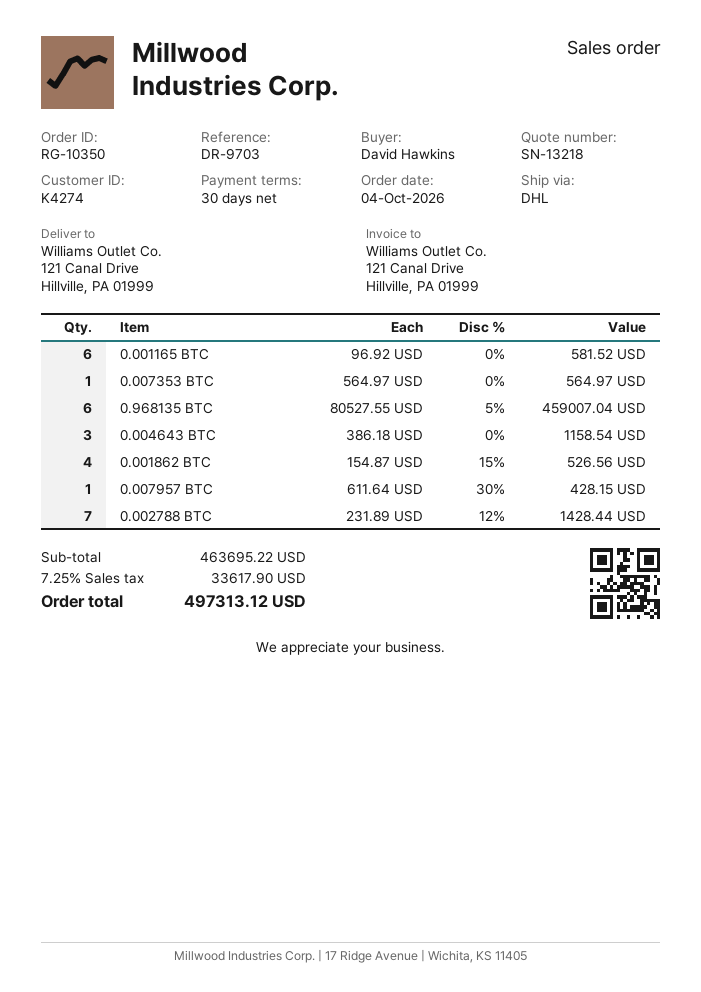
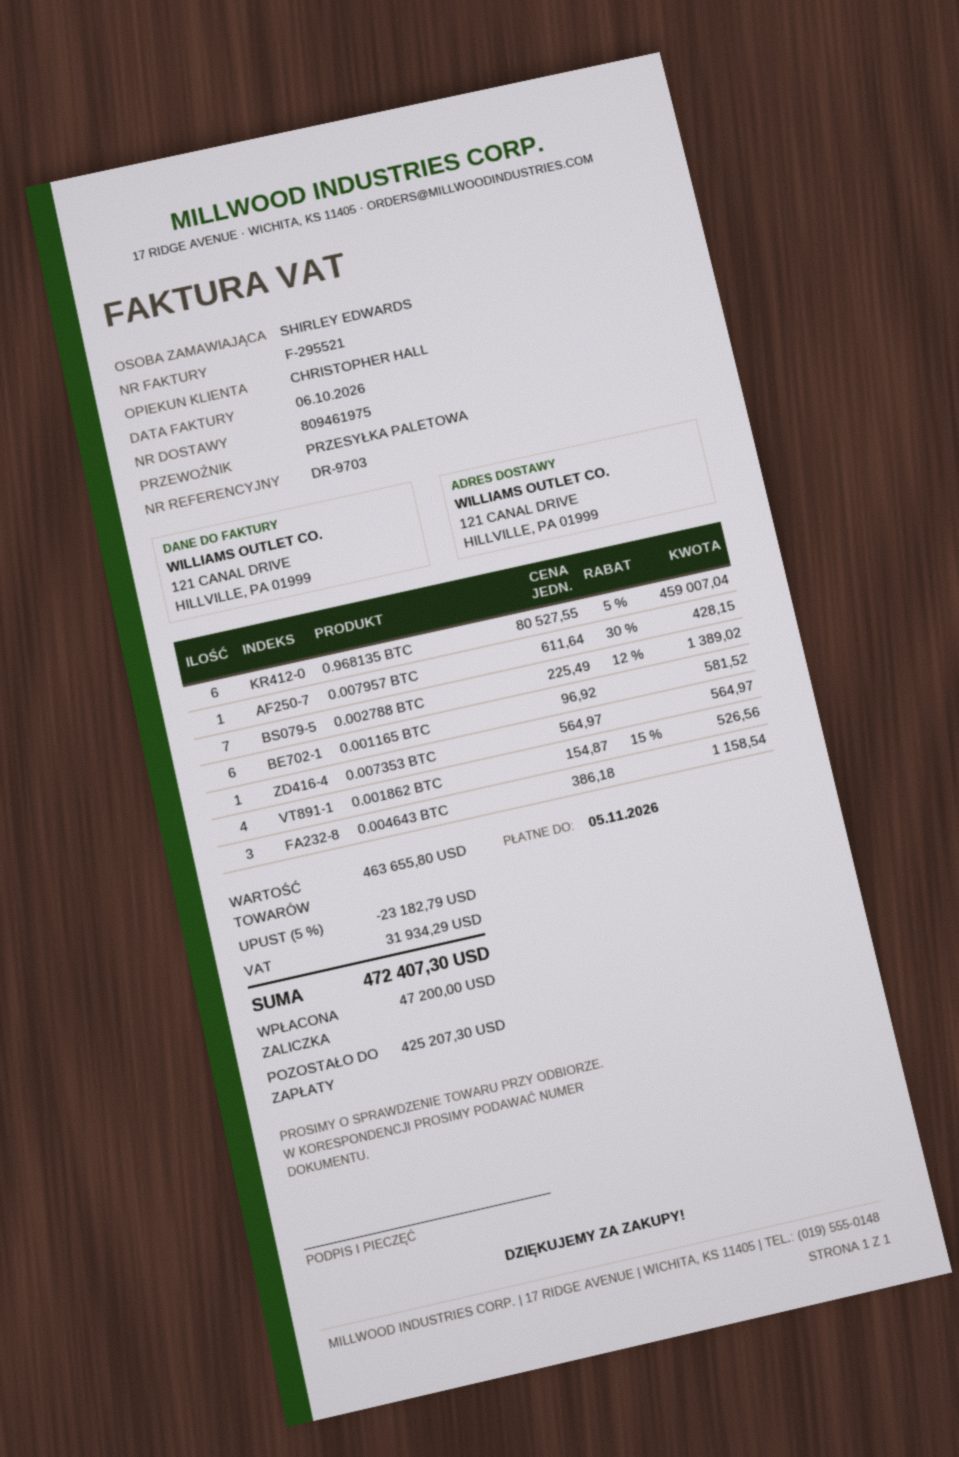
ordered by: David Hawkins -> SHIRLEY EDWARDS
shipping method: DHL -> pallet freight
0.002788 BTC: 7 x 231.89 - 12% = 1428.44 -> 7 x 225.49 - 12% = 1389.02
subtotal: 463695.22 -> 463655.80
discount: none -> 5% = 23182.79
tax: 33617.90 -> 31934.29
total: 497313.12 -> 472407.30

